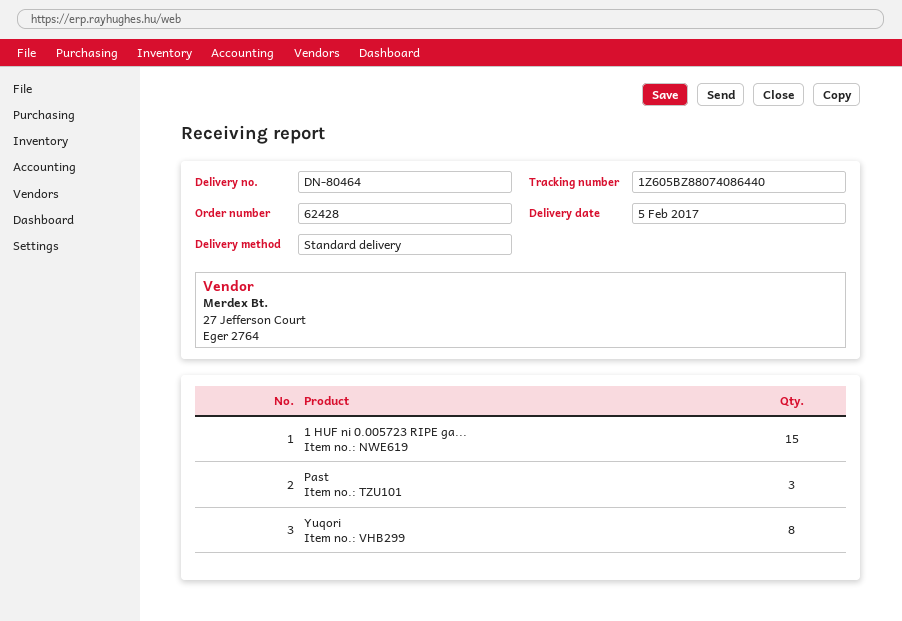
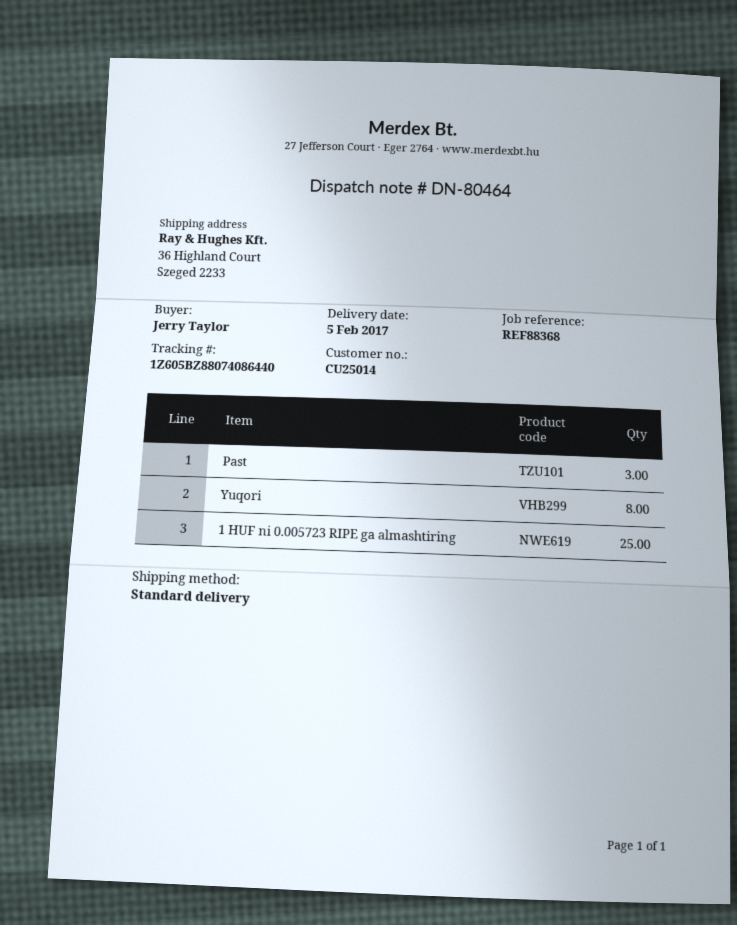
1 HUF ni 0.005723 RIPE ga...: 15 -> 25

